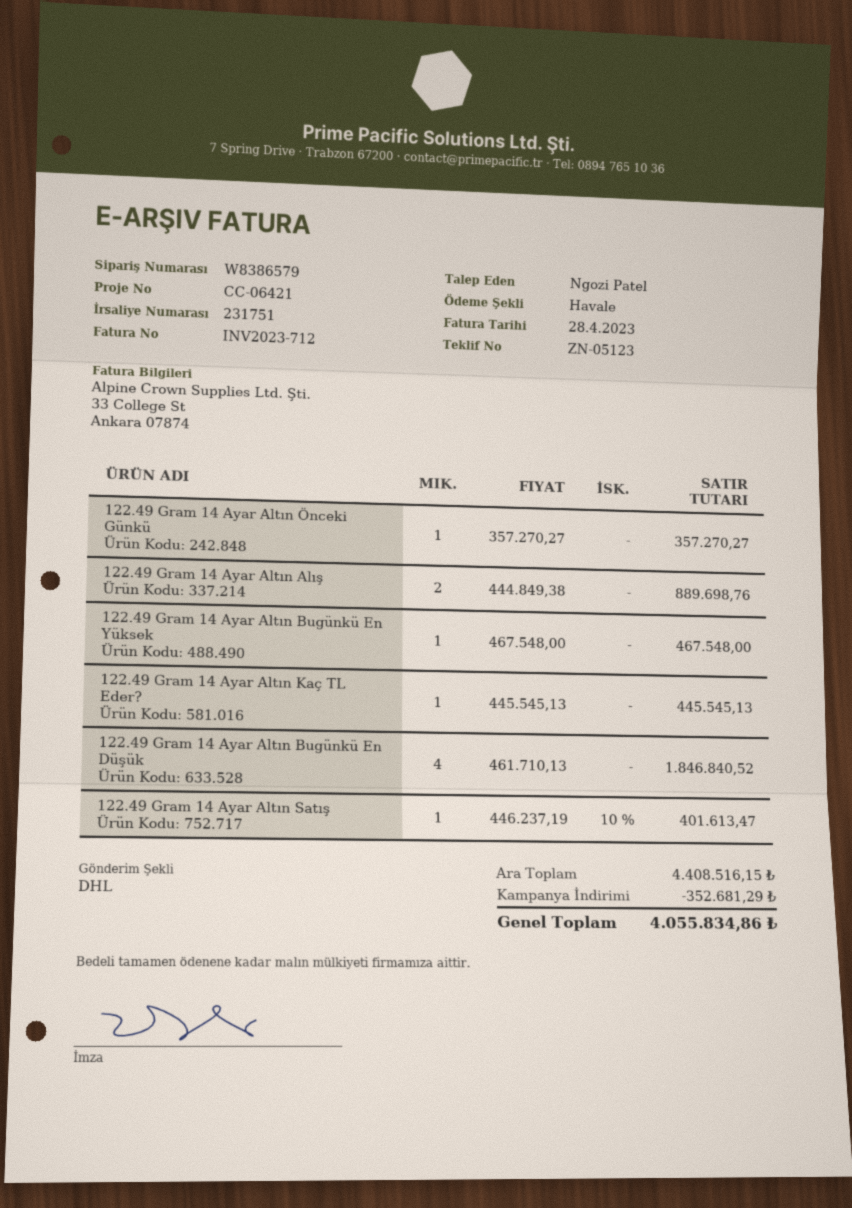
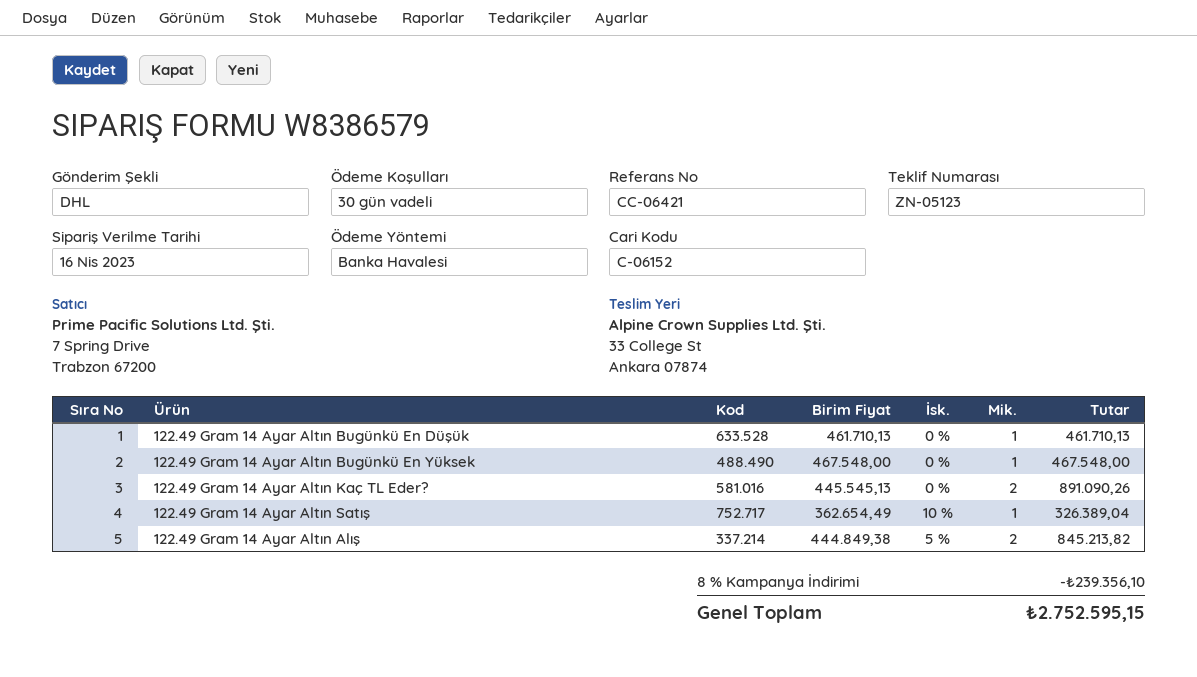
122.49 Gram 14 Ayar Altın Önceki Günkü: 1 x 357270.27 = 357270.27 -> none
122.49 Gram 14 Ayar Altın Alış: 2 x 444849.38 = 889698.76 -> 2 x 444849.38 - 5% = 845213.82
122.49 Gram 14 Ayar Altın Kaç TL Eder?: 1 x 445545.13 = 445545.13 -> 2 x 445545.13 = 891090.26
122.49 Gram 14 Ayar Altın Bugünkü En Düşük: 4 x 461710.13 = 1846840.52 -> 1 x 461710.13 = 461710.13
122.49 Gram 14 Ayar Altın Satış: 1 x 446237.19 - 10% = 401613.47 -> 1 x 362654.49 - 10% = 326389.04
discount: 352681.29 -> 239356.10
total: 4055834.86 -> 2752595.15

